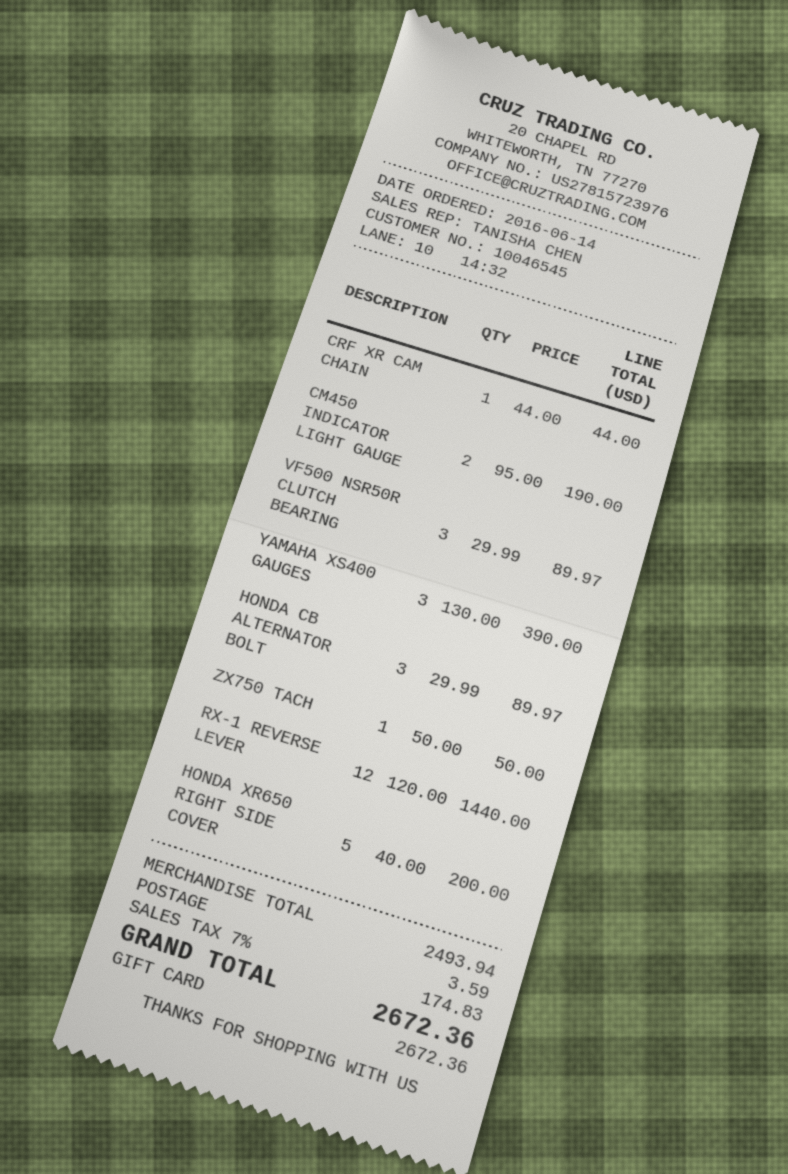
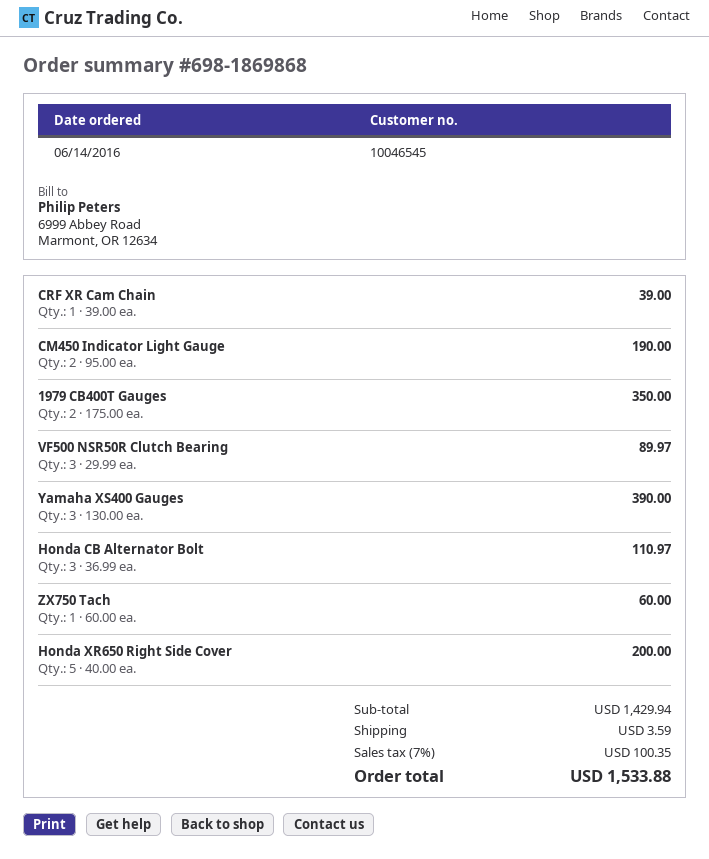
CRF XR CAM CHAIN: 1 x 44.00 = 44.00 -> 1 x 39.00 = 39.00
HONDA CB ALTERNATOR BOLT: 3 x 29.99 = 89.97 -> 3 x 36.99 = 110.97
ZX750 TACH: 1 x 50.00 = 50.00 -> 1 x 60.00 = 60.00
RX-1 REVERSE LEVER: 12 x 120.00 = 1440.00 -> none
1979 CB400T Gauges: none -> 2 x 175.00 = 350.00
subtotal: 2493.94 -> 1429.94
tax: 7% = 174.83 -> 7% = 100.35
total: 2672.36 -> 1533.88

